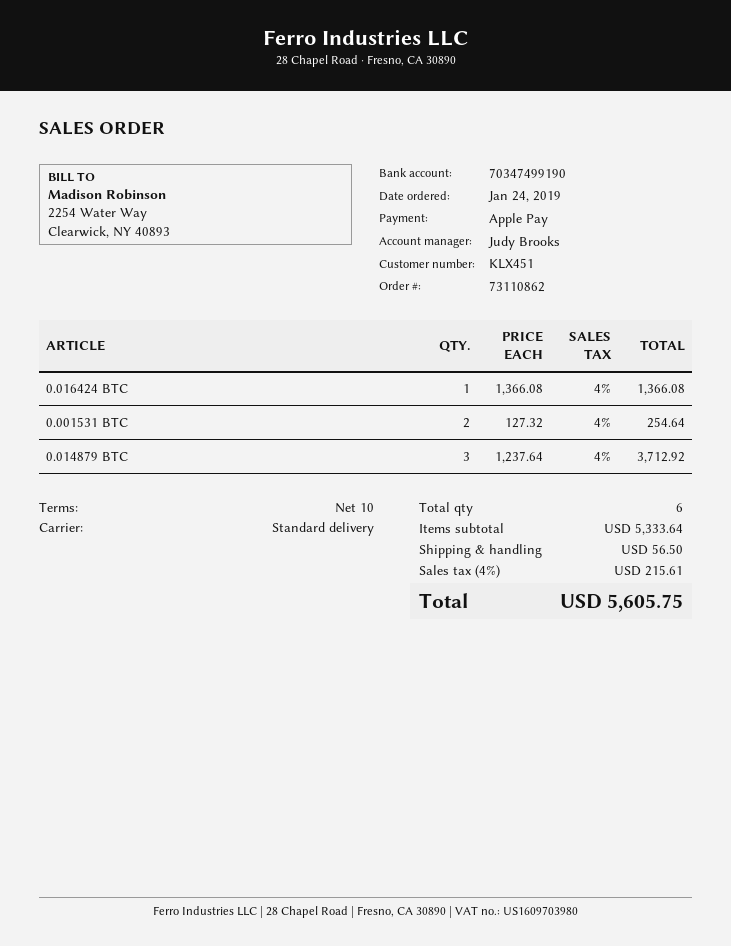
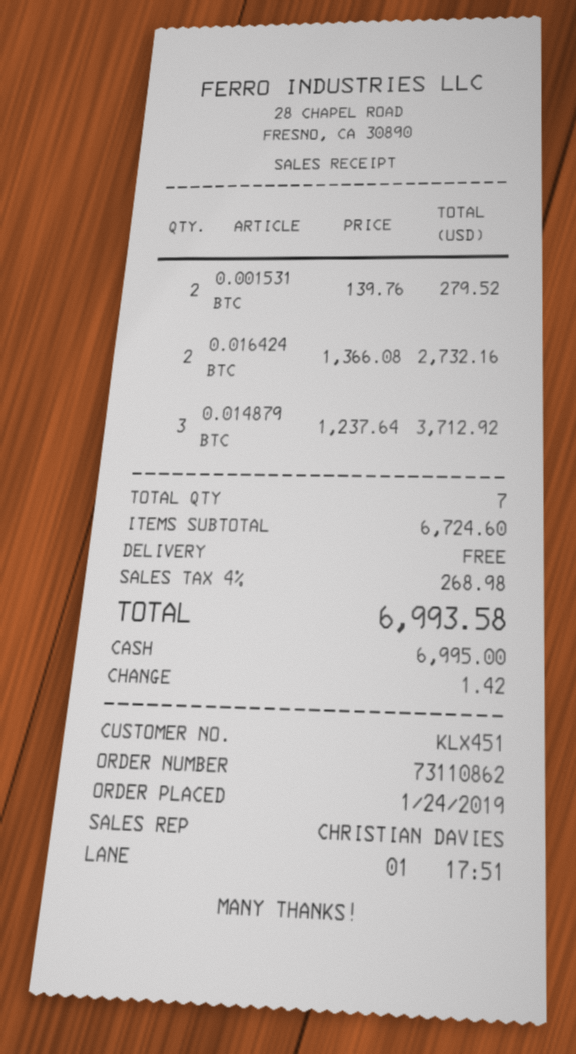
sales rep: Judy Brooks -> CHRISTIAN DAVIES
payment method: Apple Pay -> cash
0.016424 BTC: 1 x 1366.08 = 1366.08 -> 2 x 1366.08 = 2732.16
0.001531 BTC: 2 x 127.32 = 254.64 -> 2 x 139.76 = 279.52
total quantity: 6 -> 7
subtotal: 5333.64 -> 6724.60
shipping: 56.50 -> 0.00
tax: 4% = 215.61 -> 4% = 268.98
total: 5605.75 -> 6993.58

